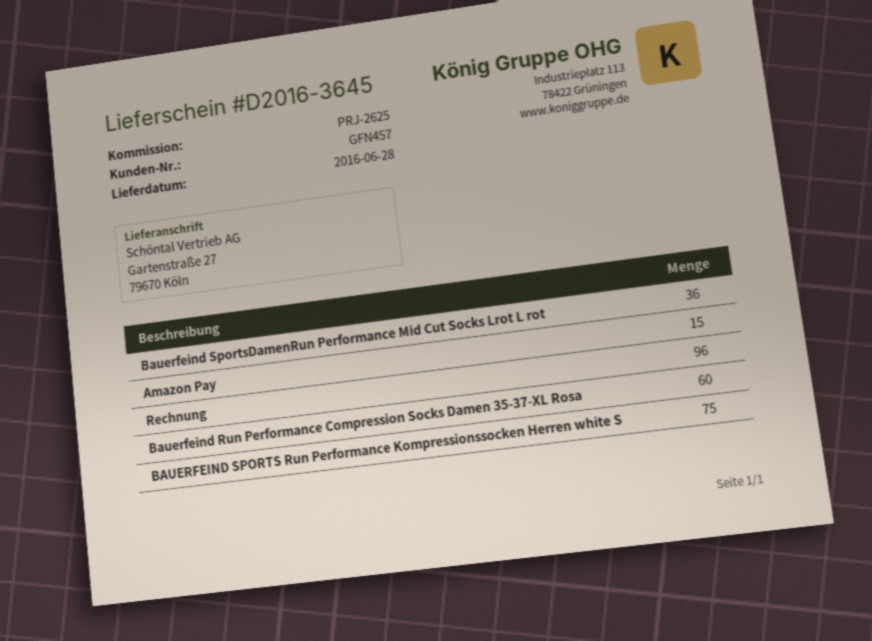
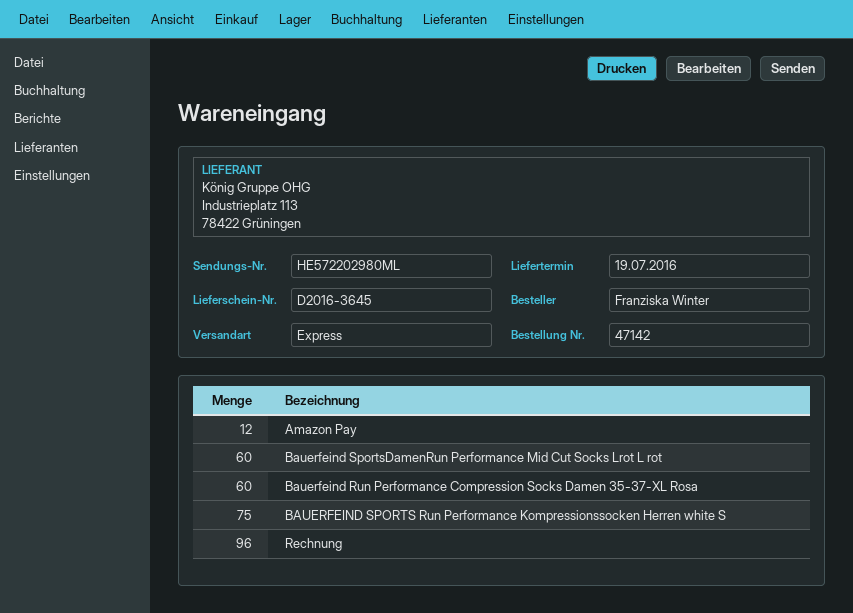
delivery date: 2016-06-28 -> 2016-07-19
Bauerfeind SportsDamenRun Performance Mid Cut Socks Lrot L rot: 36 -> 60
Amazon Pay: 15 -> 12

